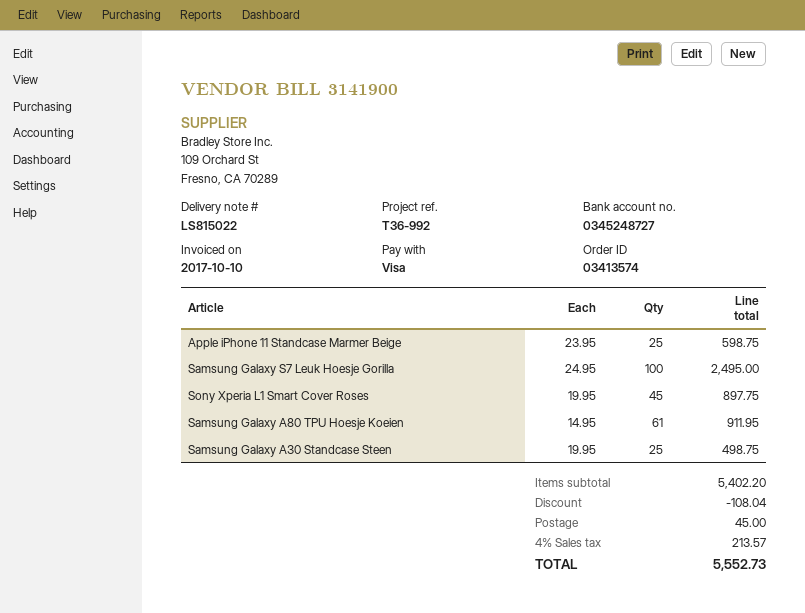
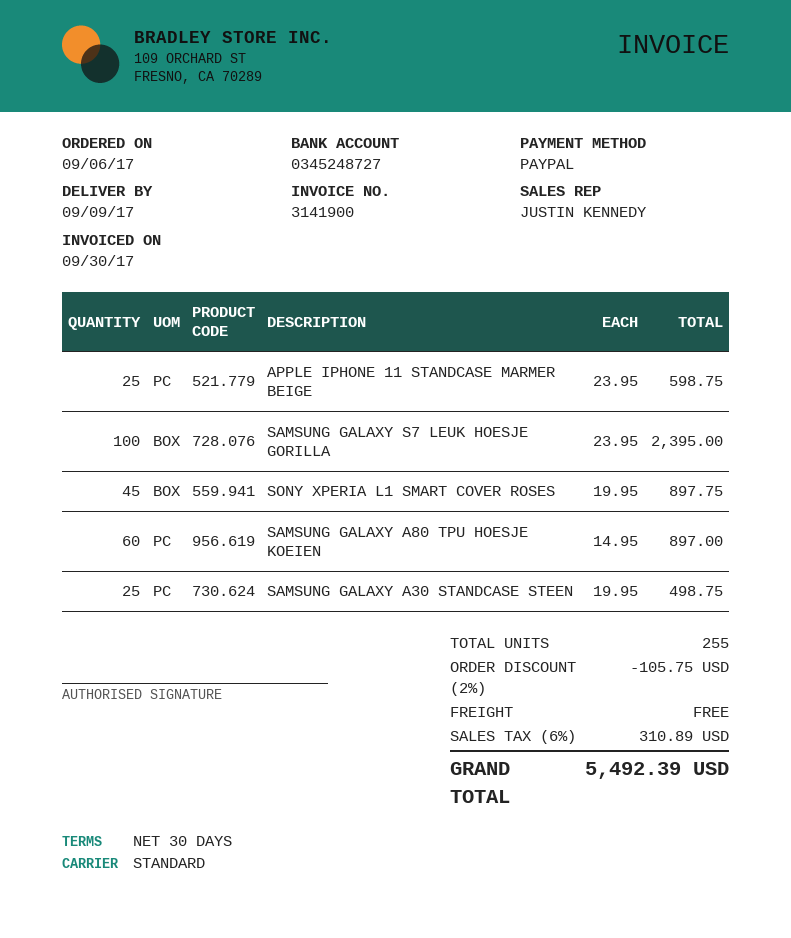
invoice date: 2017-10-10 -> 2017-09-30
payment method: Visa -> PayPal
Samsung Galaxy S7 Leuk Hoesje Gorilla: 100 x 24.95 = 2495.00 -> 100 x 23.95 = 2395.00
Samsung Galaxy A80 TPU Hoesje Koeien: 61 x 14.95 = 911.95 -> 60 x 14.95 = 897.00
discount: 108.04 -> 105.75
shipping: 45.00 -> 0.00
tax: 4% = 213.57 -> 6% = 310.89
total: 5552.73 -> 5492.39

